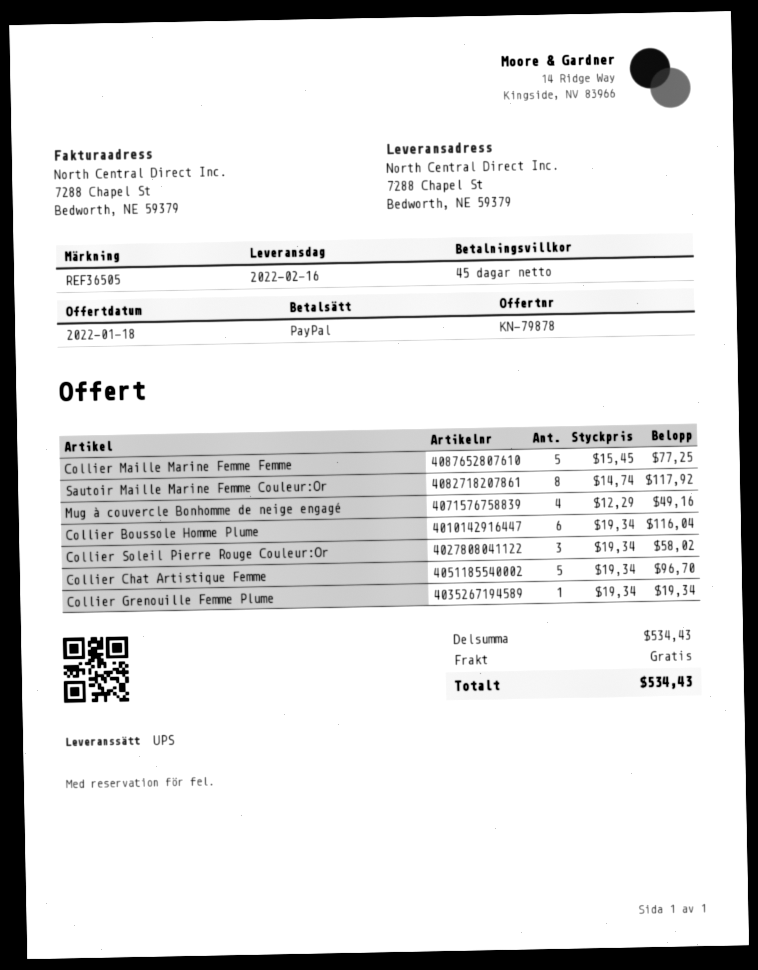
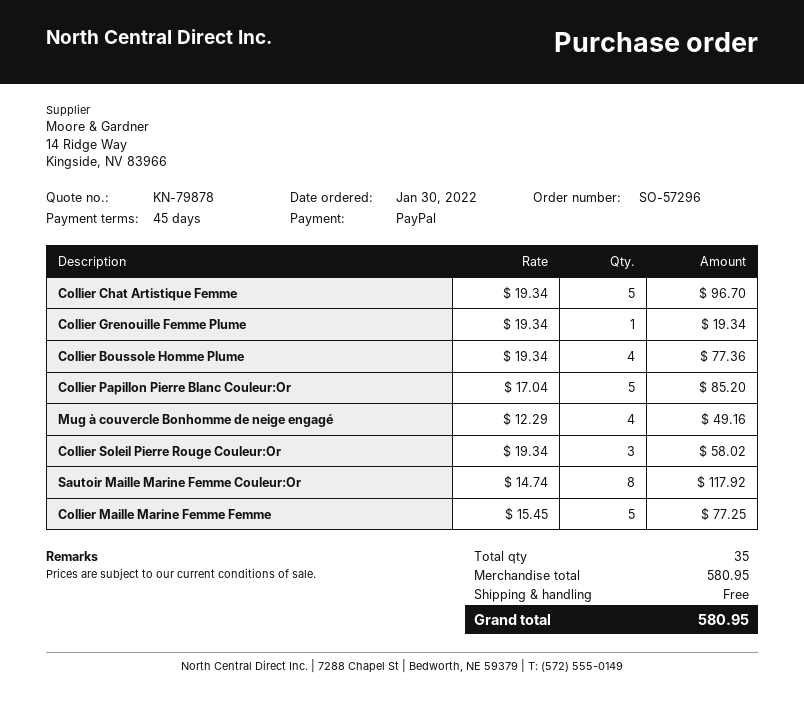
Collier Boussole Homme Plume: 6 x 19.34 = 116.04 -> 4 x 19.34 = 77.36
Collier Papillon Pierre Blanc Couleur:Or: none -> 5 x 17.04 = 85.20
subtotal: 534.43 -> 580.95
total: 534.43 -> 580.95

